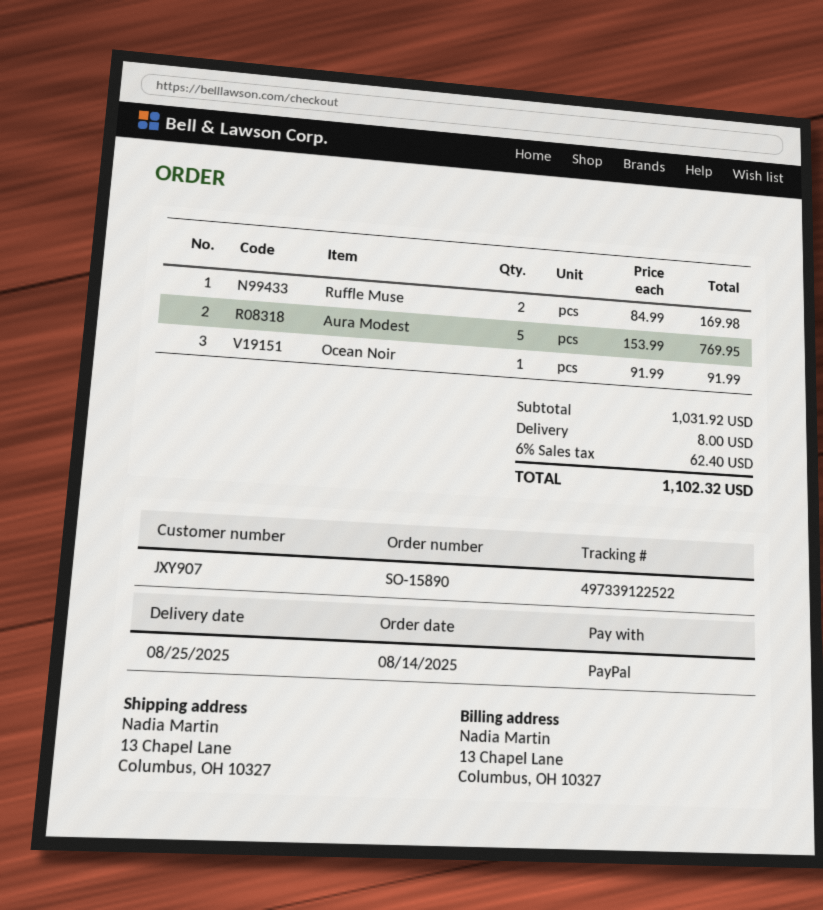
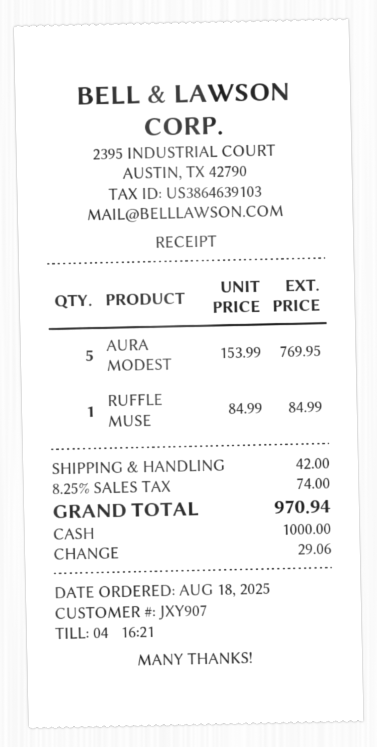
order date: 2025-08-14 -> 2025-08-18
payment method: PayPal -> cash
Ruffle Muse: 2 x 84.99 = 169.98 -> 1 x 84.99 = 84.99
Ocean Noir: 1 x 91.99 = 91.99 -> none
shipping: 8.00 -> 42.00
tax: 6% = 62.40 -> 8.25% = 74.00
total: 1102.32 -> 970.94

